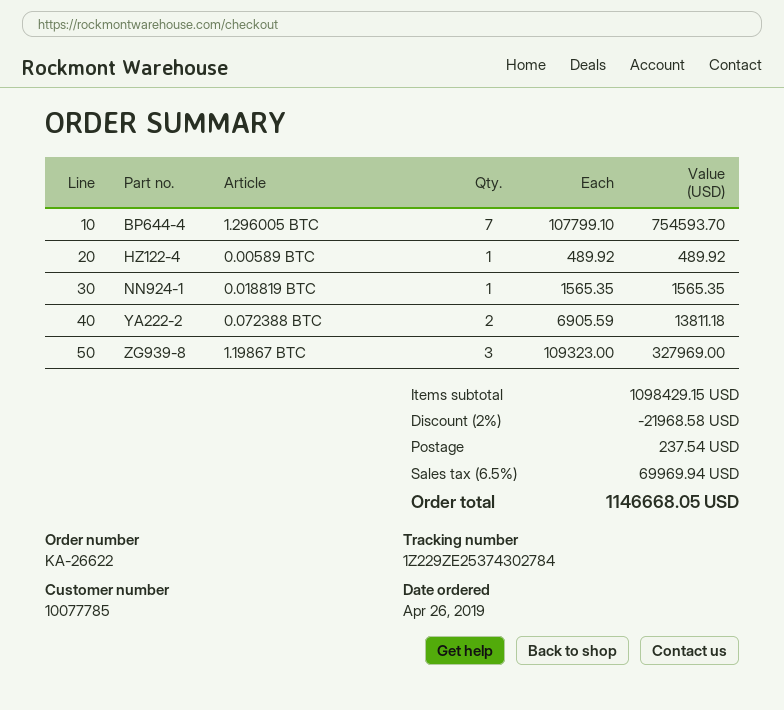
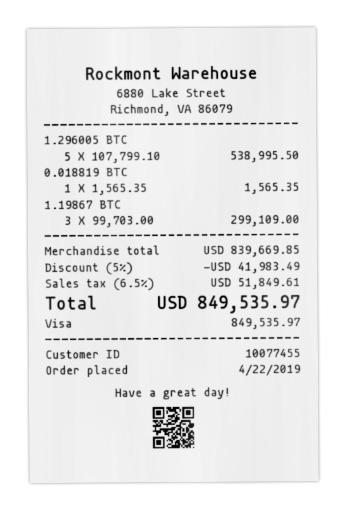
order date: 2019-04-26 -> 2019-04-22
customer number: 10077785 -> 10077455
1.296005 BTC: 7 x 107799.10 = 754593.70 -> 5 x 107799.10 = 538995.50
0.00589 BTC: 1 x 489.92 = 489.92 -> none
0.072388 BTC: 2 x 6905.59 = 13811.18 -> none
1.19867 BTC: 3 x 109323.00 = 327969.00 -> 3 x 99703.00 = 299109.00
subtotal: 1098429.15 -> 839669.85
discount: 2% = 21968.58 -> 5% = 41983.49
shipping: 237.54 -> none
tax: 6.5% = 69969.94 -> 6.5% = 51849.61
total: 1146668.05 -> 849535.97

